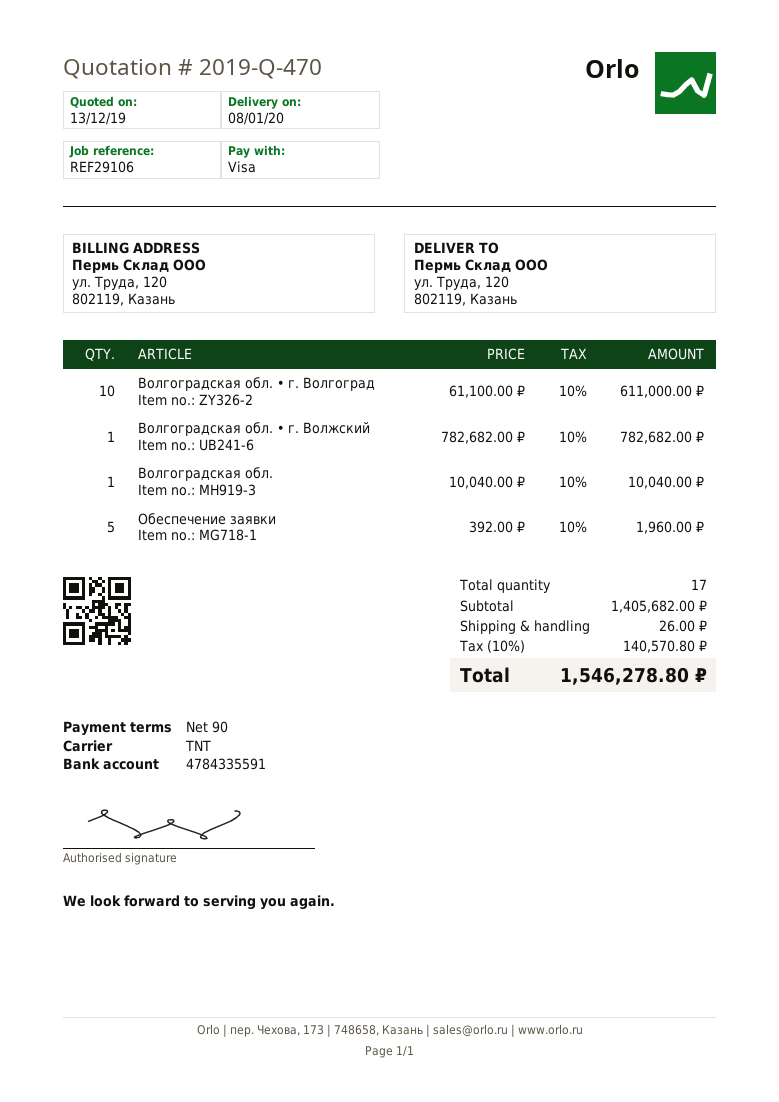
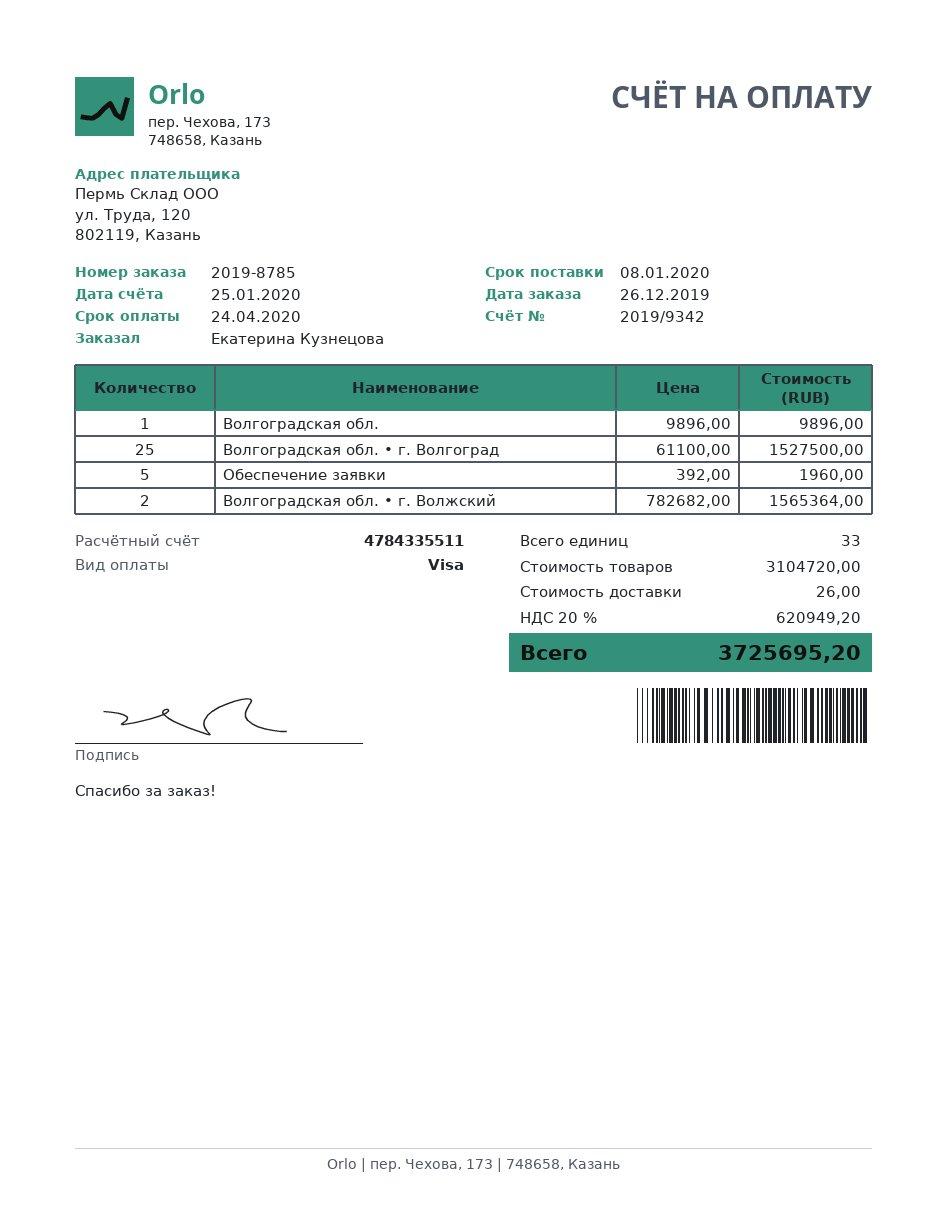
bank account: 4784335591 -> 4784335511
Волгоградская обл. • г. Волгоград: 10 x 61100.00 = 611000.00 -> 25 x 61100.00 = 1527500.00
Волгоградская обл. • г. Волжский: 1 x 782682.00 = 782682.00 -> 2 x 782682.00 = 1565364.00
Волгоградская обл.: 1 x 10040.00 = 10040.00 -> 1 x 9896.00 = 9896.00
total quantity: 17 -> 33
subtotal: 1405682.00 -> 3104720.00
tax: 10% = 140570.80 -> 20% = 620949.20
total: 1546278.80 -> 3725695.20

